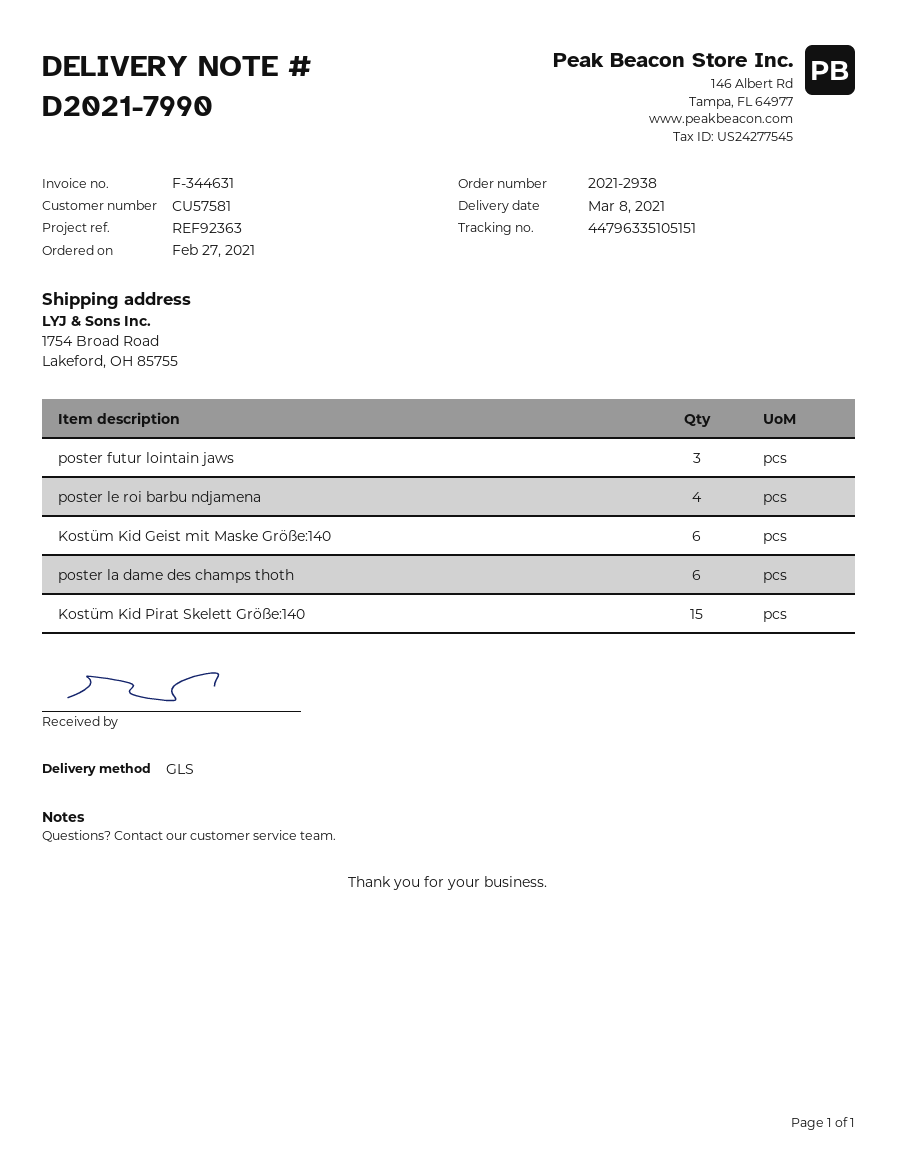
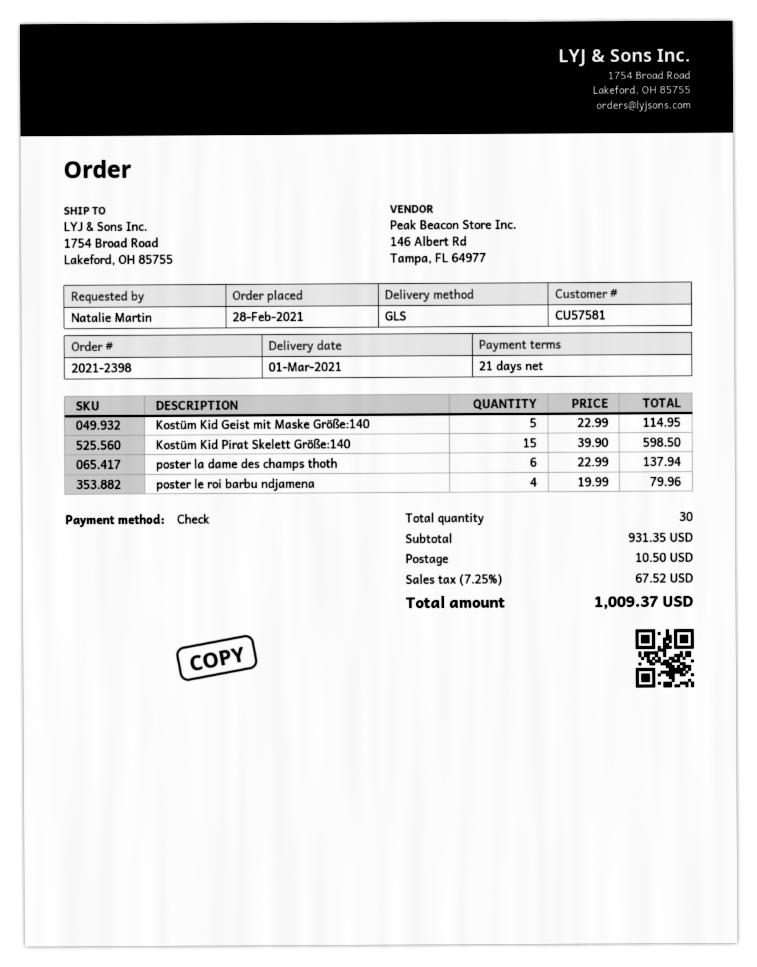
order number: 2021-2938 -> 2021-2398
order date: 2021-02-27 -> 2021-02-28
delivery date: 2021-03-08 -> 2021-03-01
poster futur lointain jaws: 3 -> none
Kostüm Kid Geist mit Maske Größe:140: 6 -> 5

